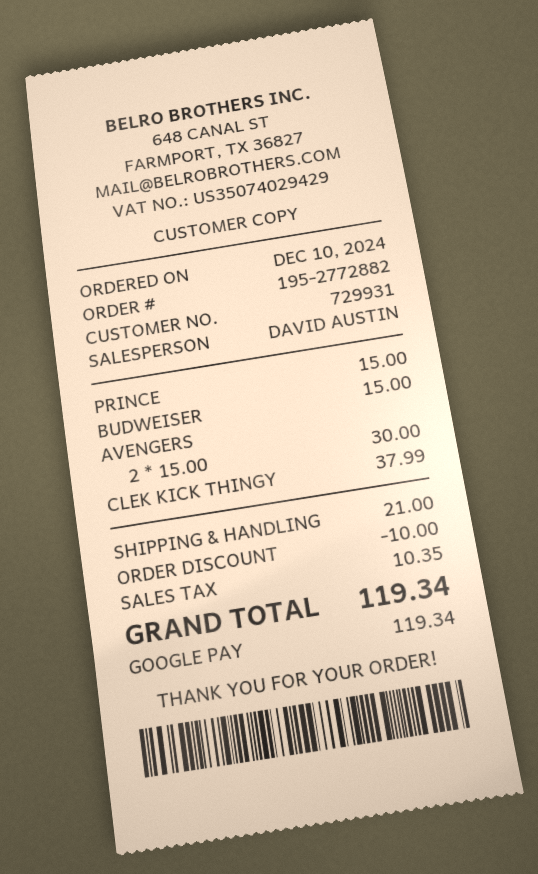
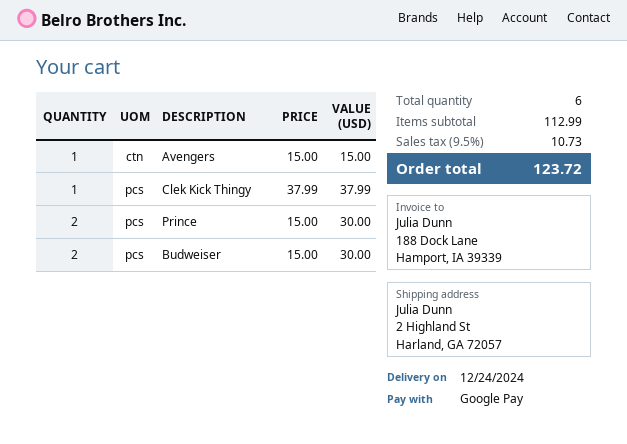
PRINCE: 1 x 15.00 = 15.00 -> 2 x 15.00 = 30.00
BUDWEISER: 1 x 15.00 = 15.00 -> 2 x 15.00 = 30.00
AVENGERS: 2 x 15.00 = 30.00 -> 1 x 15.00 = 15.00
discount: 10.00 -> none
shipping: 21.00 -> none
tax: 10.35 -> 10.73
total: 119.34 -> 123.72

